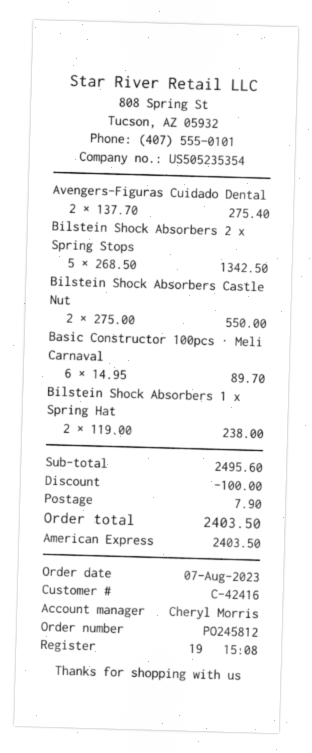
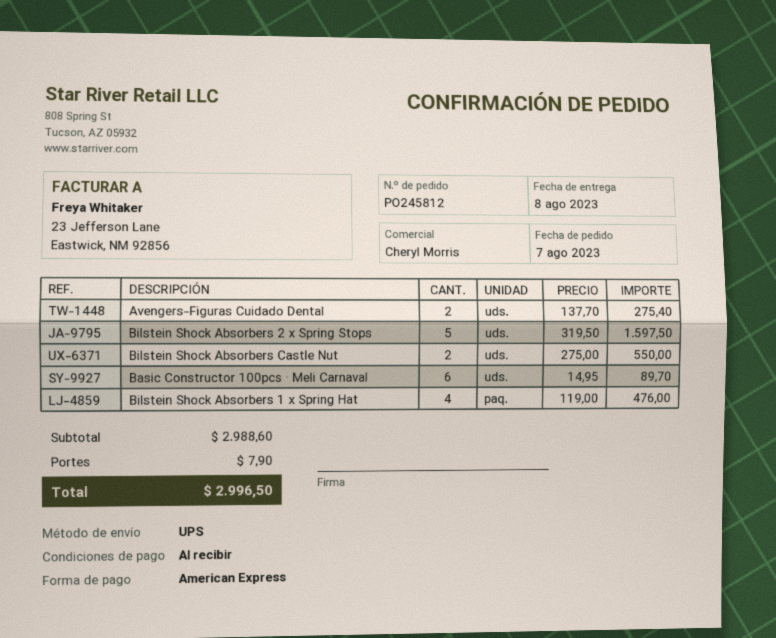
Bilstein Shock Absorbers 2 x Spring Stops: 5 x 268.50 = 1342.50 -> 5 x 319.50 = 1597.50
Bilstein Shock Absorbers 1 x Spring Hat: 2 x 119.00 = 238.00 -> 4 x 119.00 = 476.00
subtotal: 2495.60 -> 2988.60
discount: 100.00 -> none
total: 2403.50 -> 2996.50

